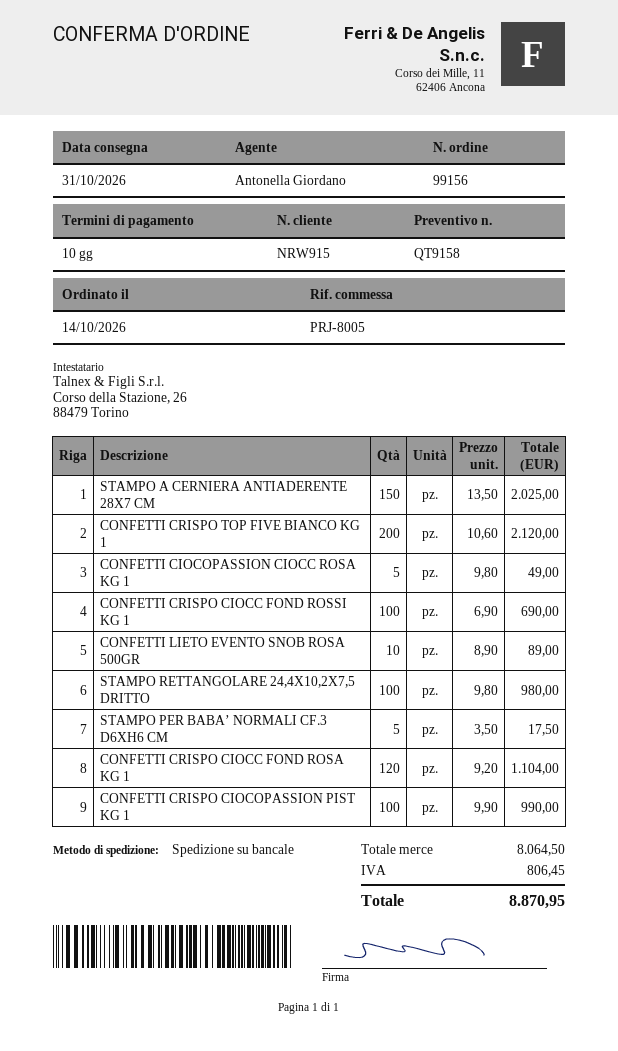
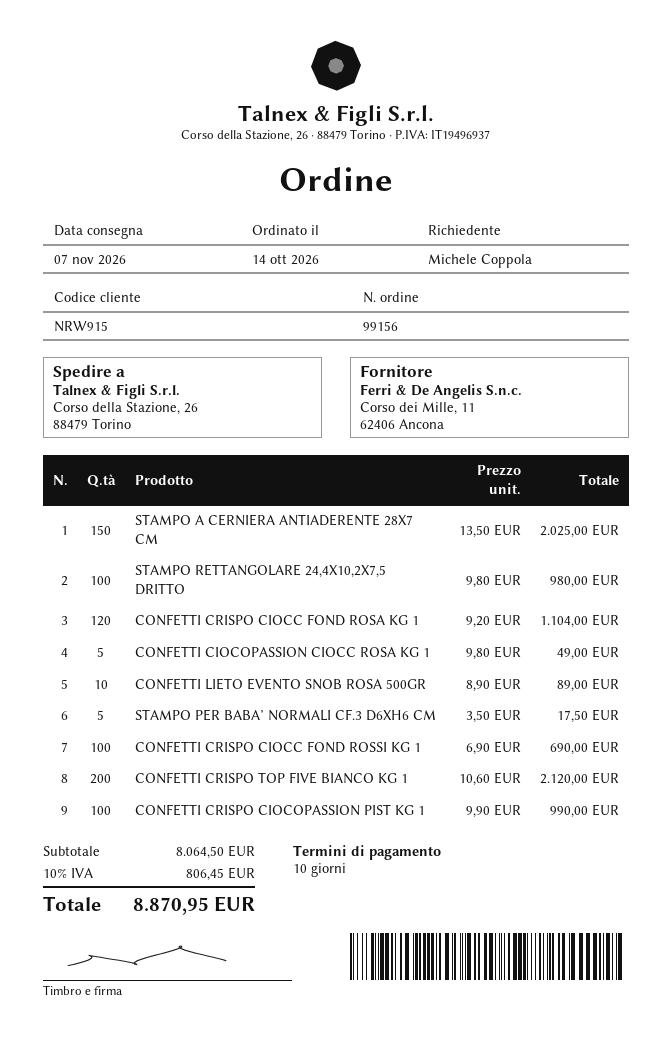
delivery date: 2026-10-31 -> 2026-11-07

